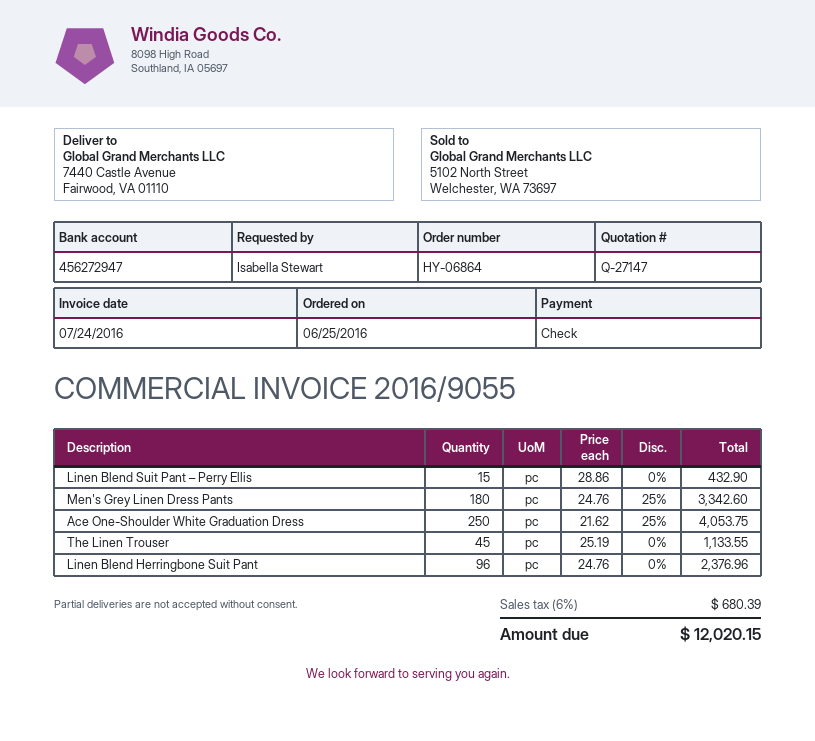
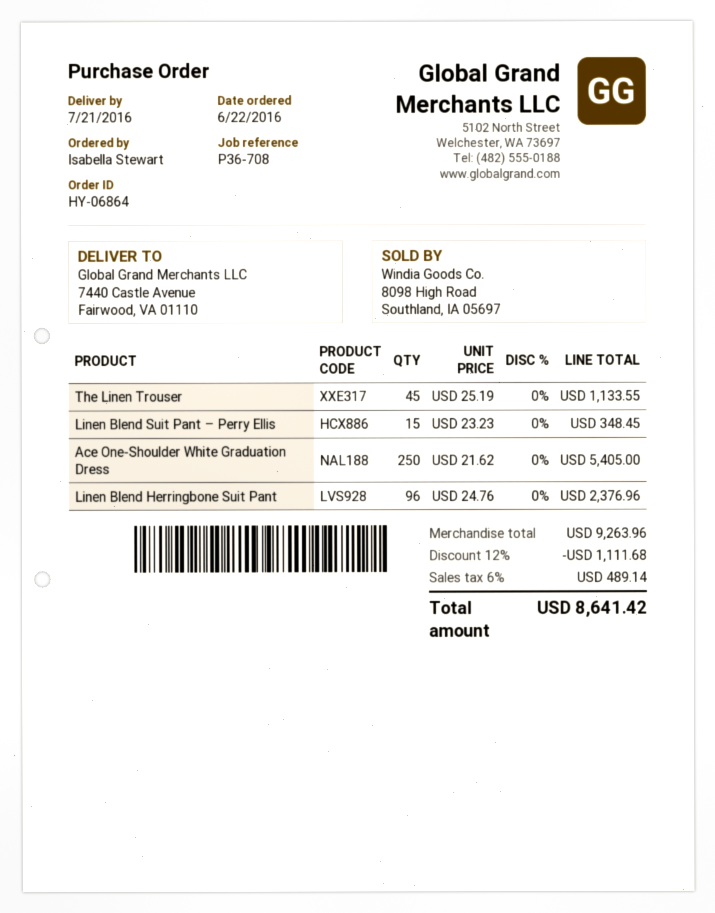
order date: 2016-06-25 -> 2016-06-22
Linen Blend Suit Pant – Perry Ellis: 15 x 28.86 = 432.90 -> 15 x 23.23 = 348.45
Men's Grey Linen Dress Pants: 180 x 24.76 - 25% = 3342.60 -> none
Ace One-Shoulder White Graduation Dress: 250 x 21.62 - 25% = 4053.75 -> 250 x 21.62 = 5405.00
discount: none -> 12% = 1111.68
tax: 6% = 680.39 -> 6% = 489.14
total: 12020.15 -> 8641.42

